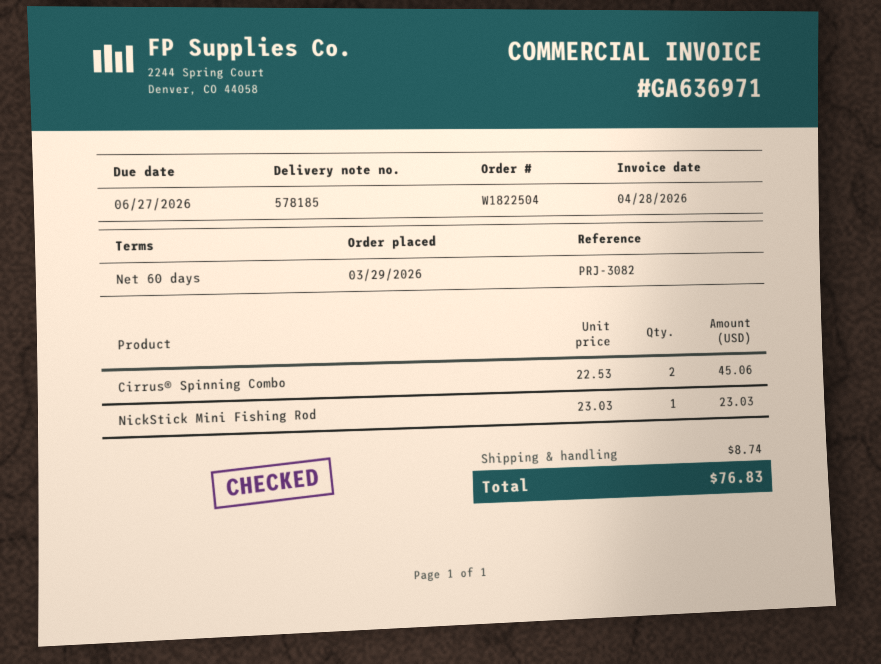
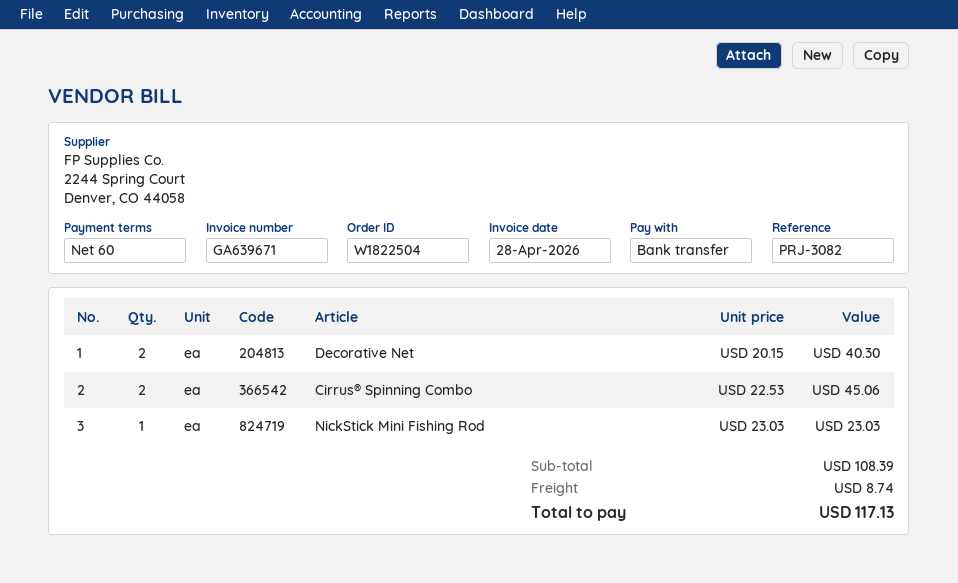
invoice number: GA636971 -> GA639671
Decorative Net: none -> 2 x 20.15 = 40.30
total: 76.83 -> 117.13

